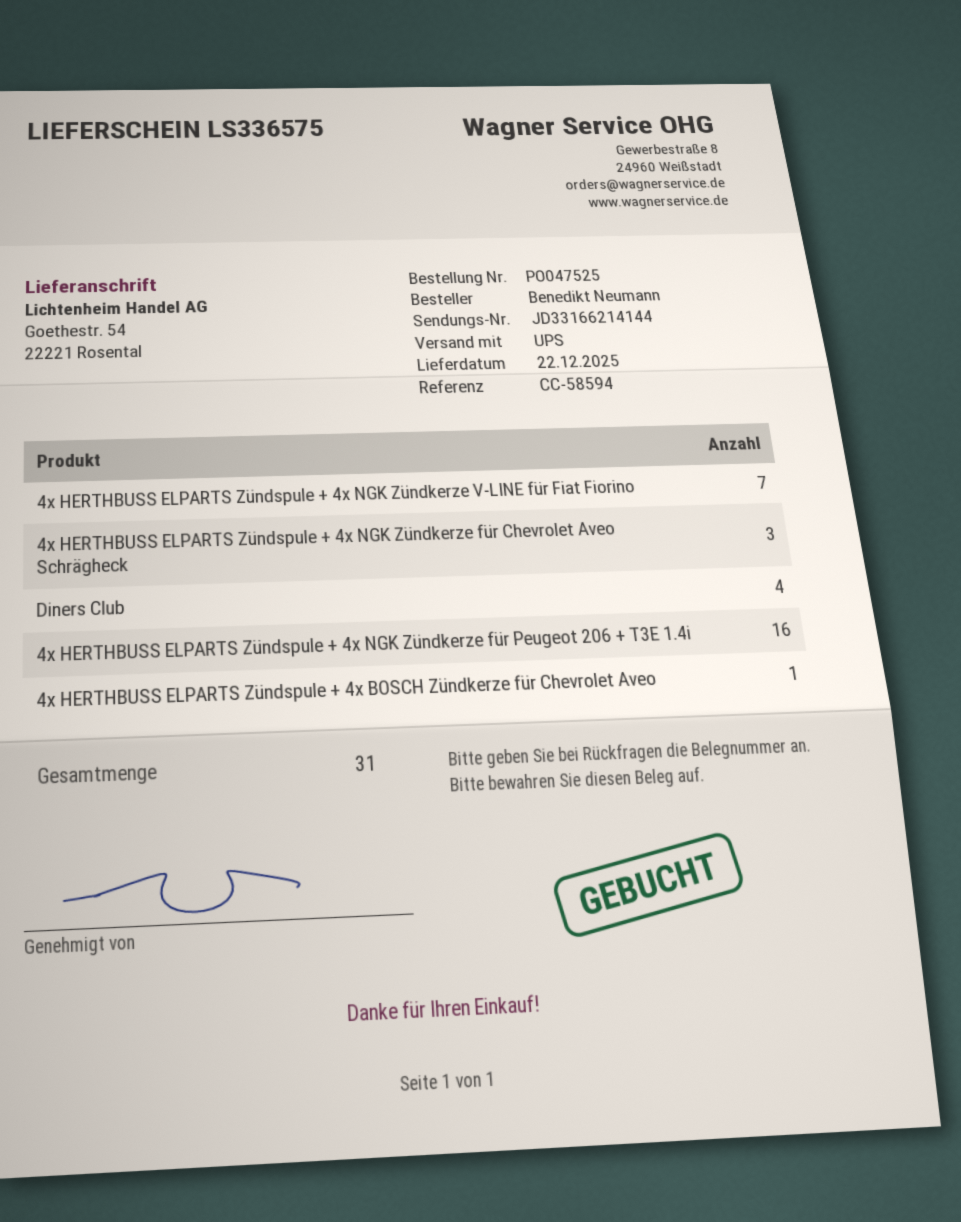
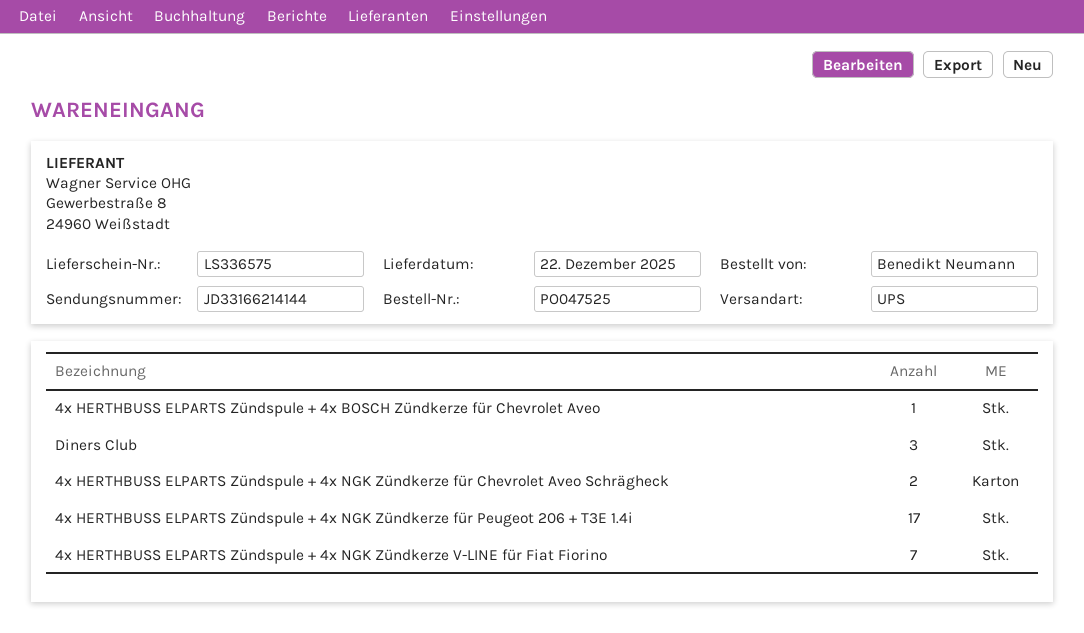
4x HERTHBUSS ELPARTS Zündspule + 4x NGK Zündkerze für Chevrolet Aveo Schrägheck: 3 -> 2
Diners Club: 4 -> 3
4x HERTHBUSS ELPARTS Zündspule + 4x NGK Zündkerze für Peugeot 206 + T3E 1.4i: 16 -> 17

